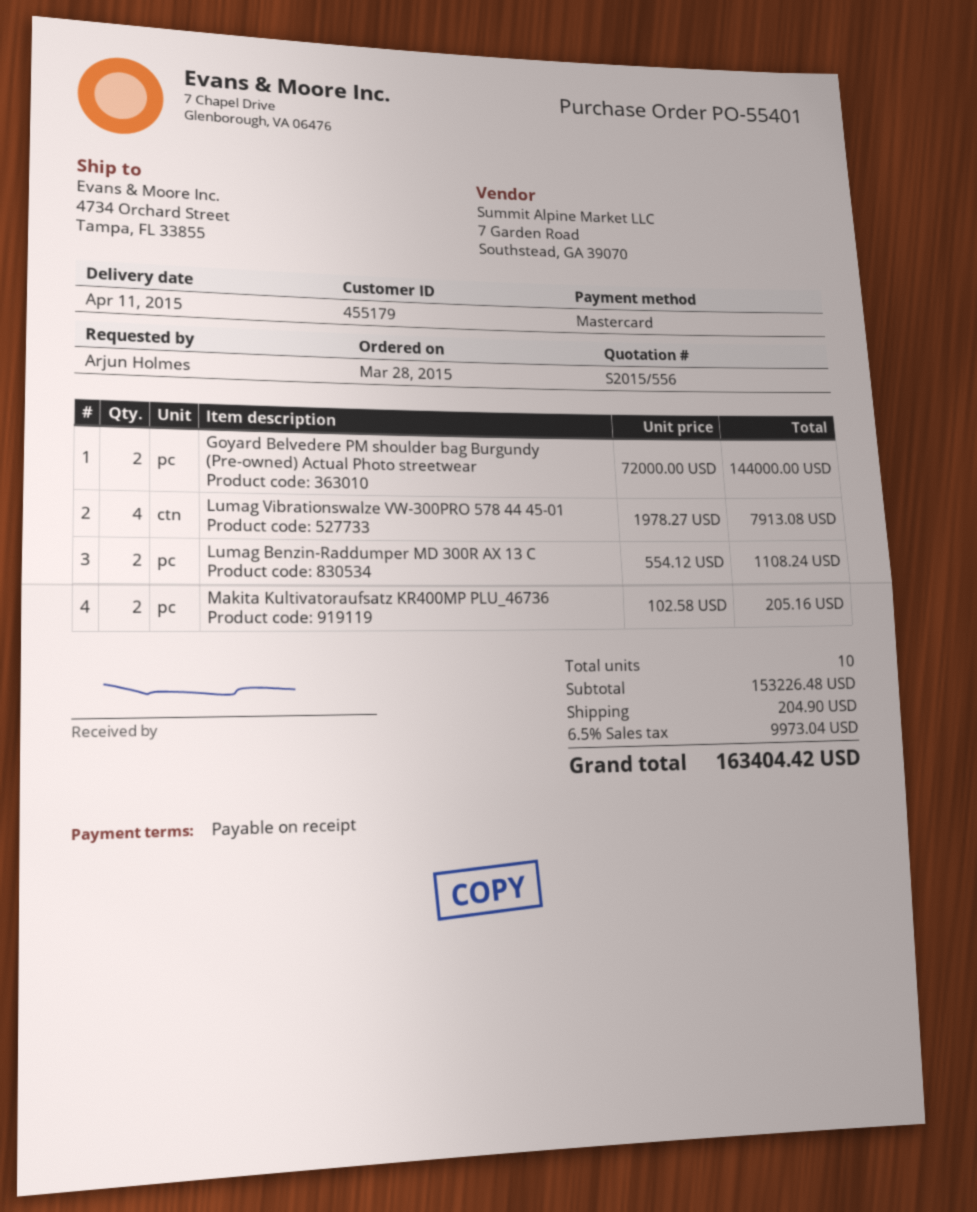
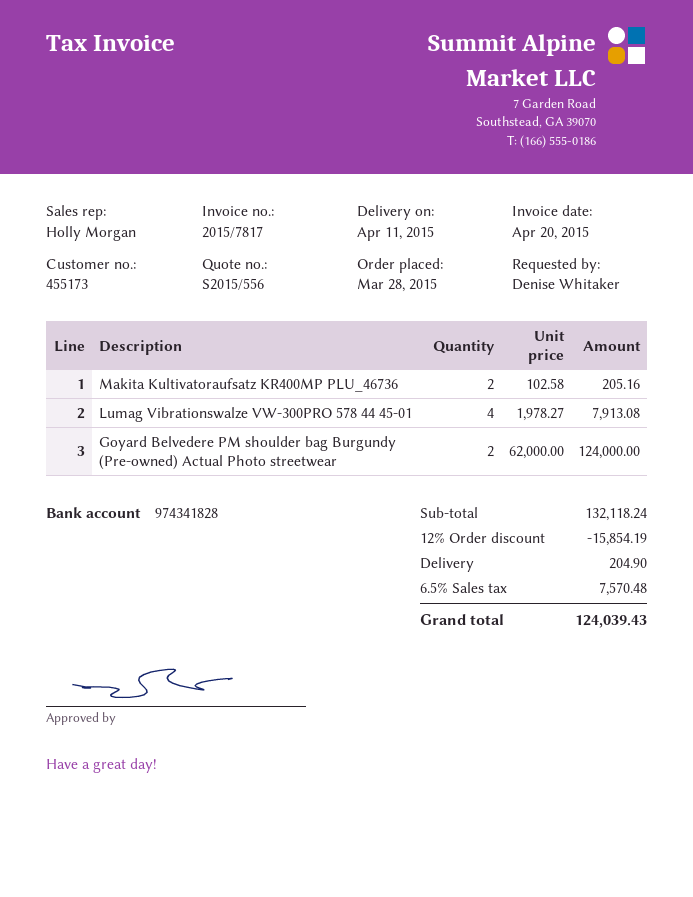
customer number: 455179 -> 455173
ordered by: Arjun Holmes -> Denise Whitaker
Goyard Belvedere PM shoulder bag Burgundy (Pre-owned) Actual Photo streetwear: 2 x 72000.00 = 144000.00 -> 2 x 62000.00 = 124000.00
Lumag Benzin-Raddumper MD 300R AX 13 C: 2 x 554.12 = 1108.24 -> none
subtotal: 153226.48 -> 132118.24
discount: none -> 12% = 15854.19
tax: 6.5% = 9973.04 -> 6.5% = 7570.48
total: 163404.42 -> 124039.43

